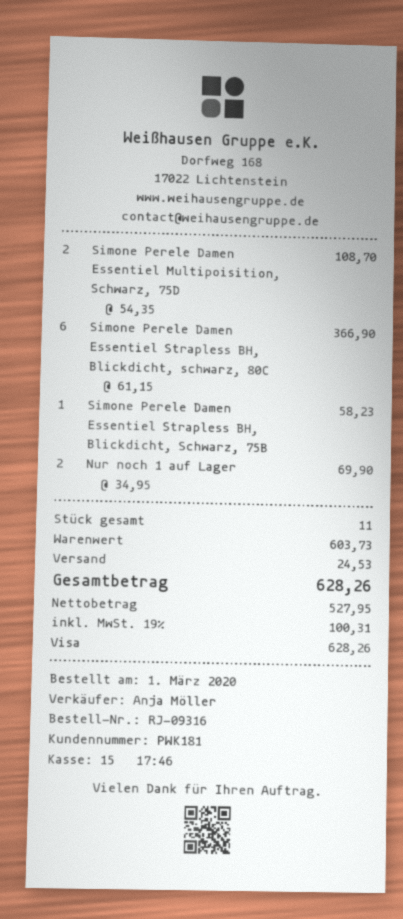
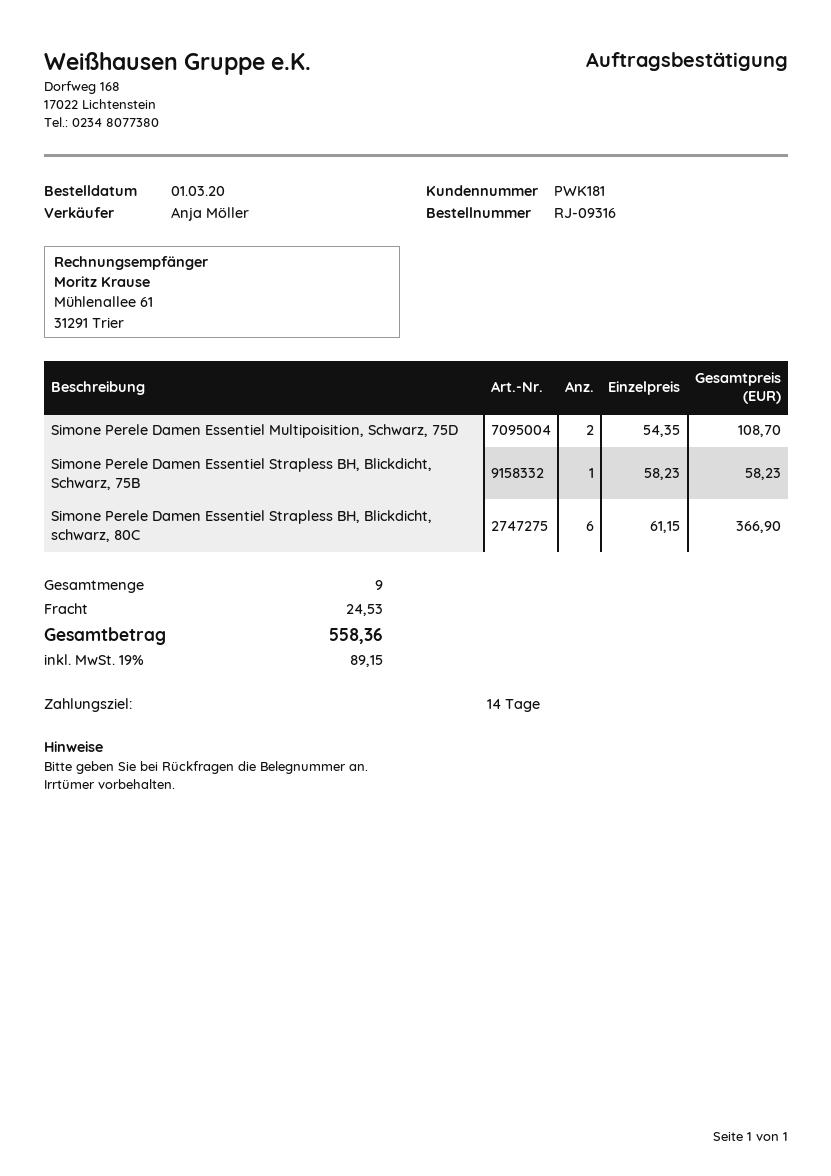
Nur noch 1 auf Lager: 2 x 34.95 = 69.90 -> none
total quantity: 11 -> 9
tax: 19% = 100.31 -> 19% = 89.15
total: 628.26 -> 558.36

